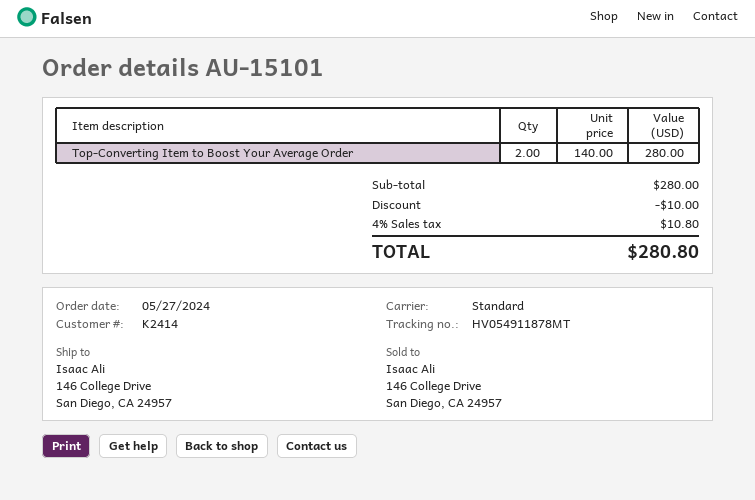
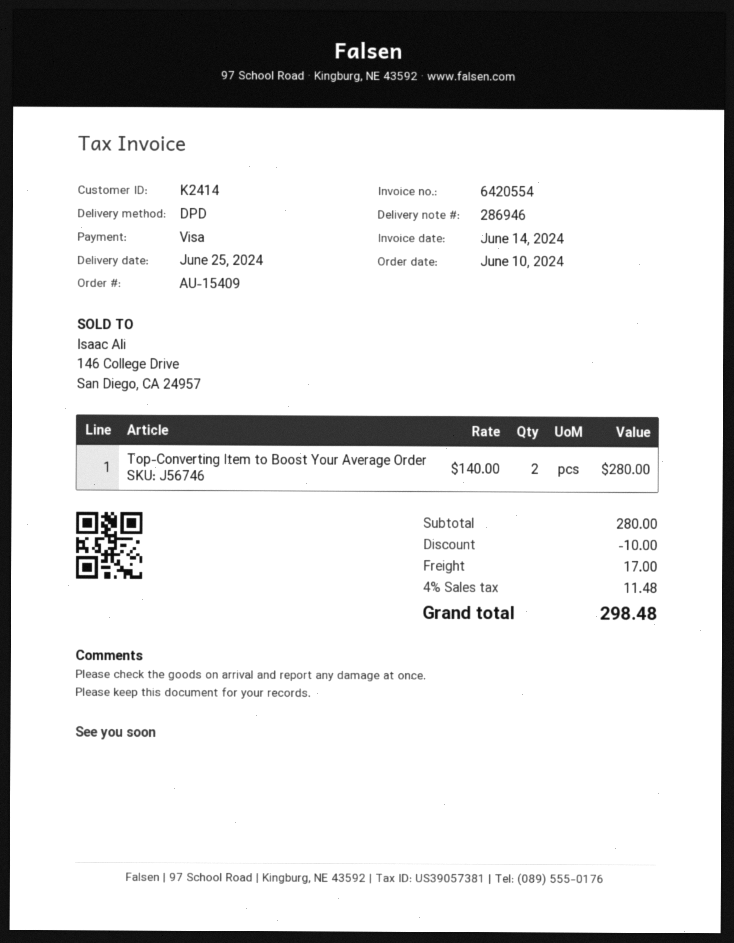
order number: AU-15101 -> AU-15409
order date: 2024-05-27 -> 2024-06-10
shipping method: standard -> DPD
shipping: none -> 17.00
tax: 4% = 10.80 -> 4% = 11.48
total: 280.80 -> 298.48

